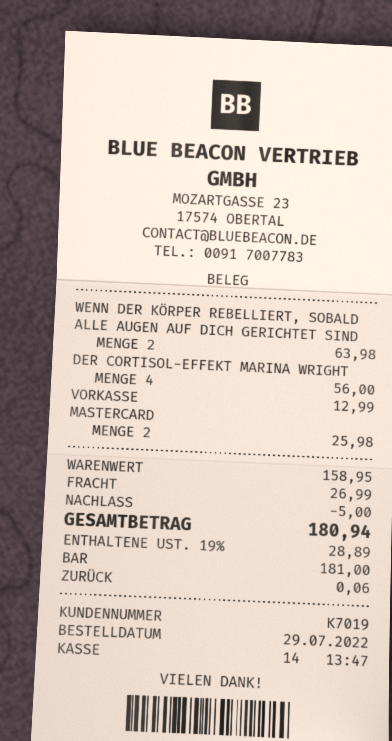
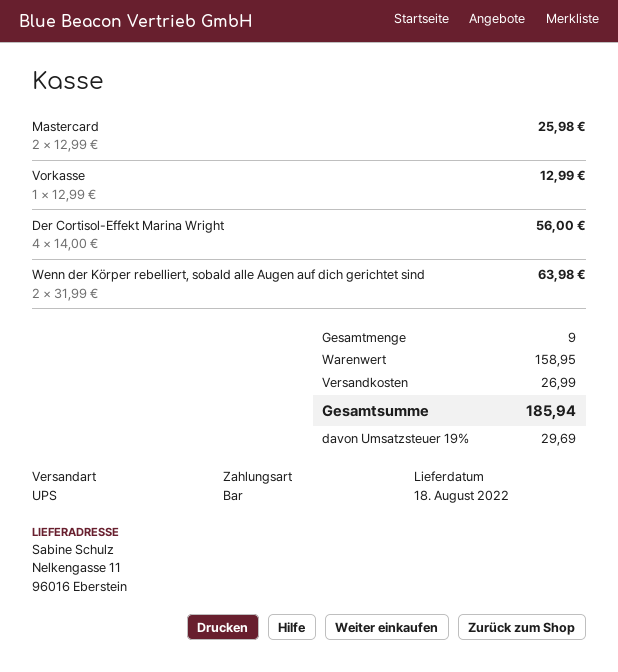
discount: 5.00 -> none
tax: 19% = 28.89 -> 19% = 29.69
total: 180.94 -> 185.94

